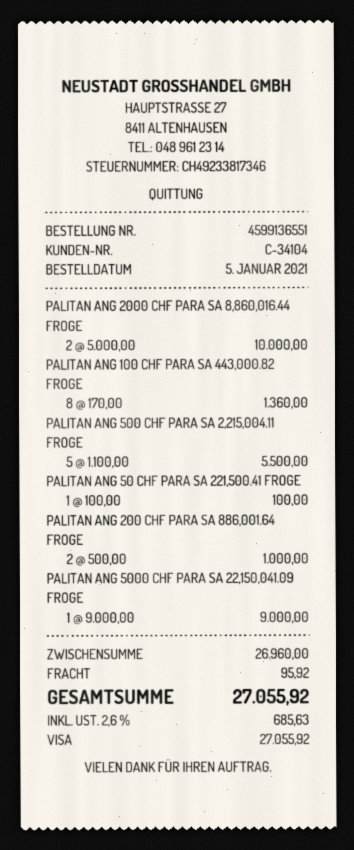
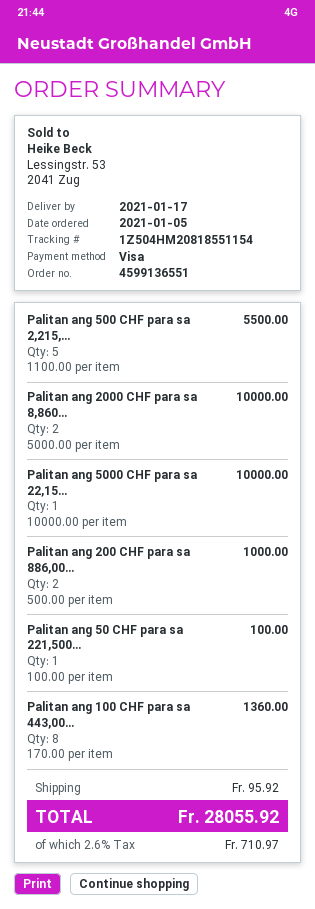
PALITAN ANG 5000 CHF PARA SA 22,150,041.09 FROGE: 1 x 9000.00 = 9000.00 -> 1 x 10000.00 = 10000.00
tax: 2.6% = 685.63 -> 2.6% = 710.97
total: 27055.92 -> 28055.92

